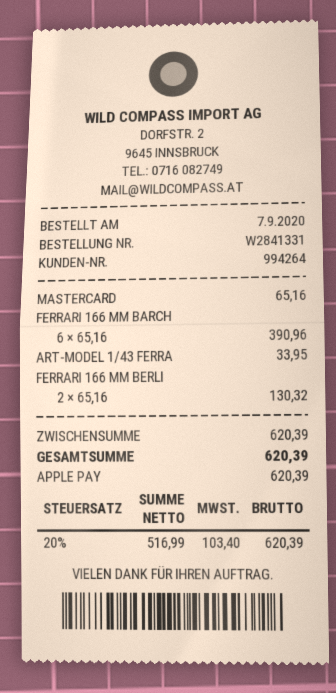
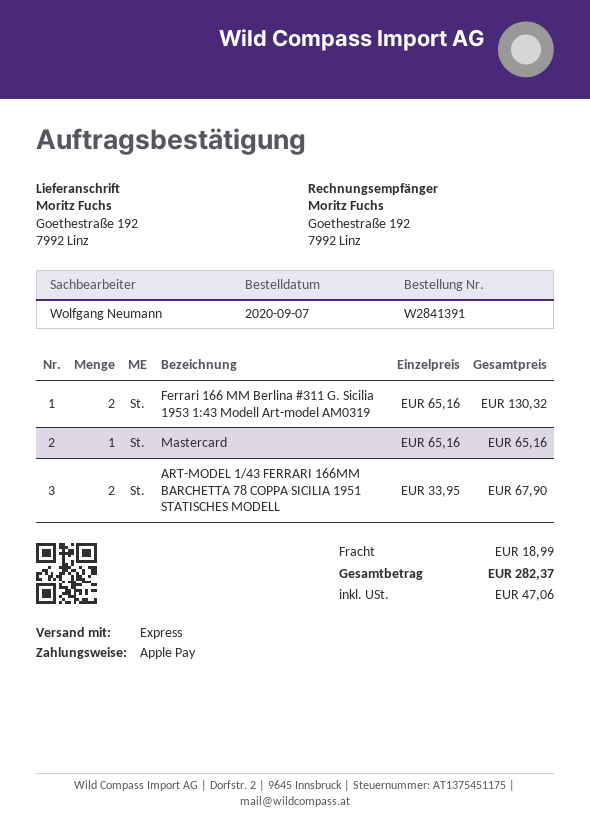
order number: W2841331 -> W2841391
FERRARI 166 MM BARCH: 6 x 65.16 = 390.96 -> none
ART-MODEL 1/43 FERRA: 1 x 33.95 = 33.95 -> 2 x 33.95 = 67.90
shipping: none -> 18.99
tax: 103.40 -> 47.06
total: 620.39 -> 282.37

